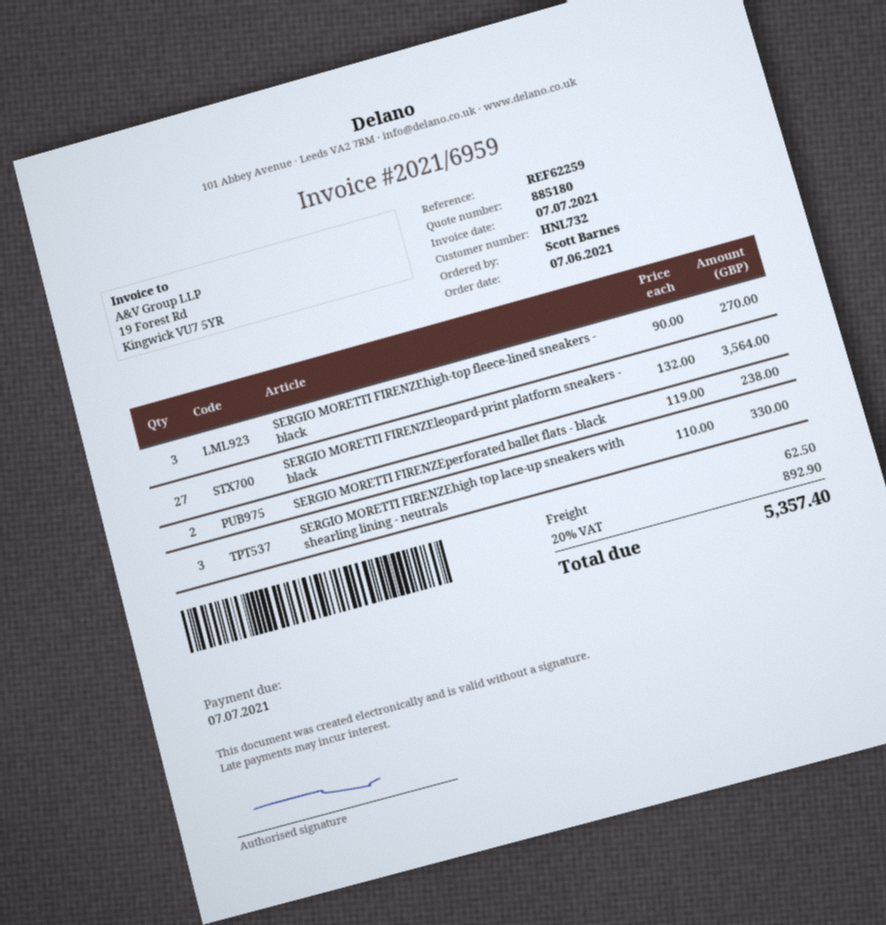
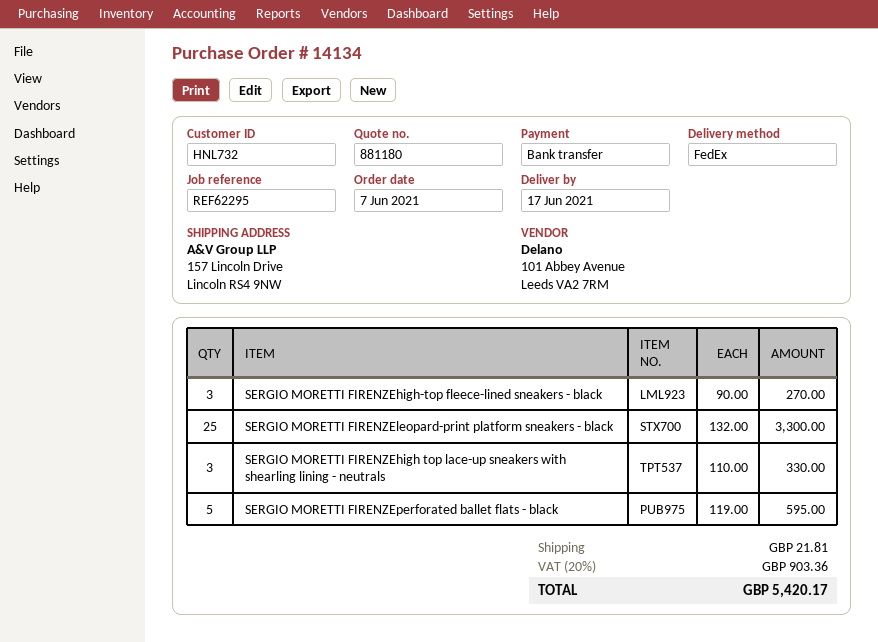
quote number: 885180 -> 881180
reference: REF62259 -> REF62295
SERGIO MORETTI FIRENZEleopard-print platform sneakers - black: 27 x 132.00 = 3564.00 -> 25 x 132.00 = 3300.00
SERGIO MORETTI FIRENZEperforated ballet flats - black: 2 x 119.00 = 238.00 -> 5 x 119.00 = 595.00
shipping: 62.50 -> 21.81
tax: 20% = 892.90 -> 20% = 903.36
total: 5357.40 -> 5420.17

